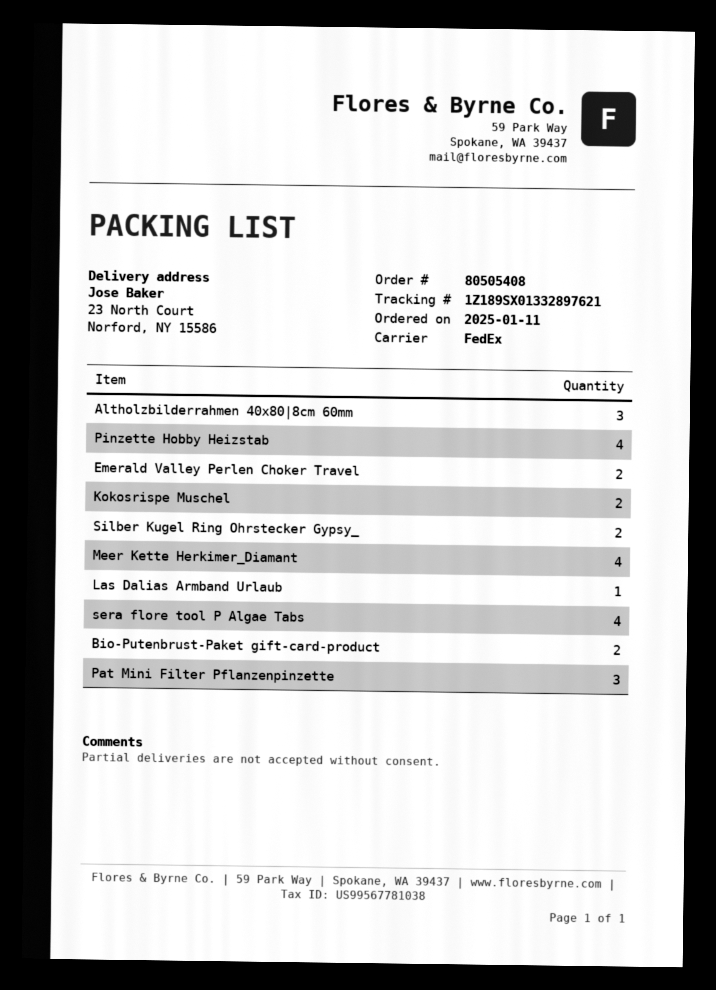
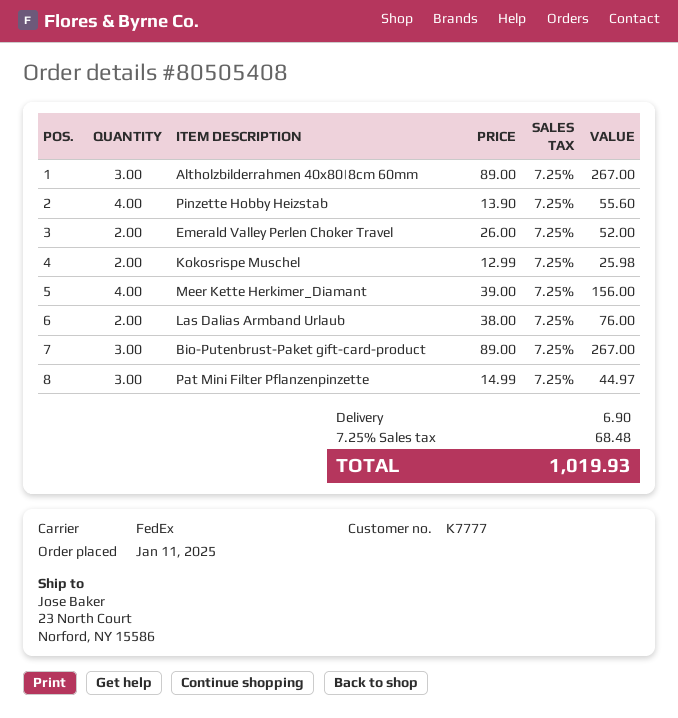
Silber Kugel Ring Ohrstecker Gypsy_: 2 -> none
Las Dalias Armband Urlaub: 1 -> 2
sera flore tool P Algae Tabs: 4 -> none
Bio-Putenbrust-Paket gift-card-product: 2 -> 3

